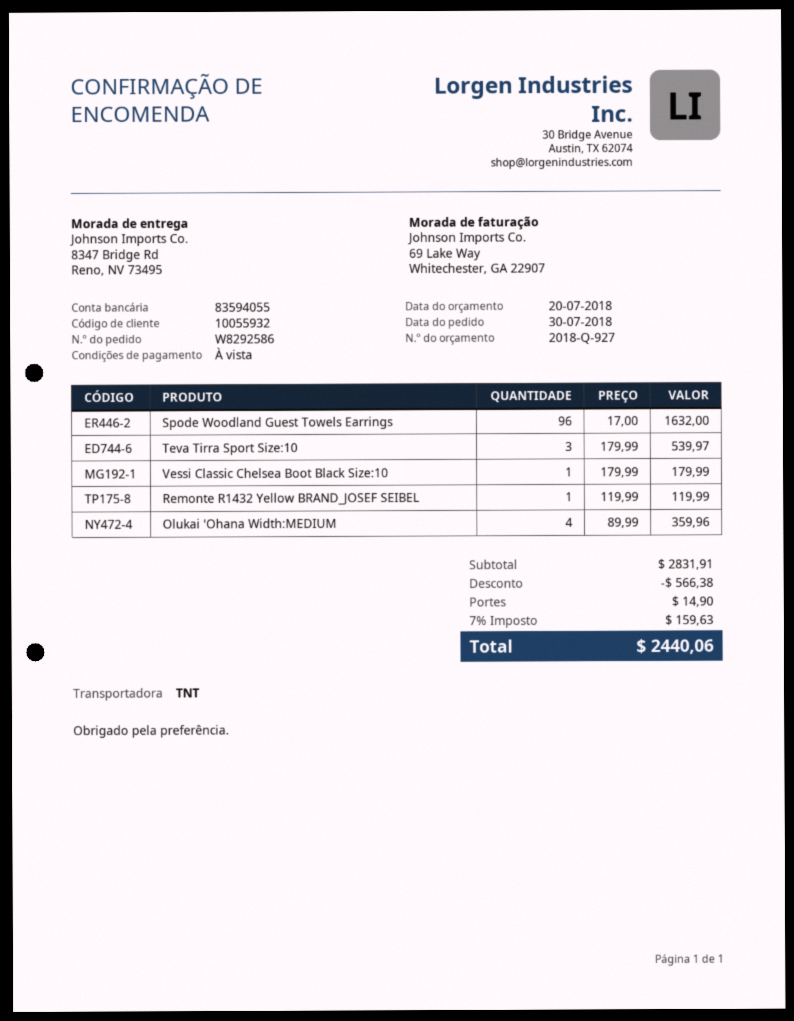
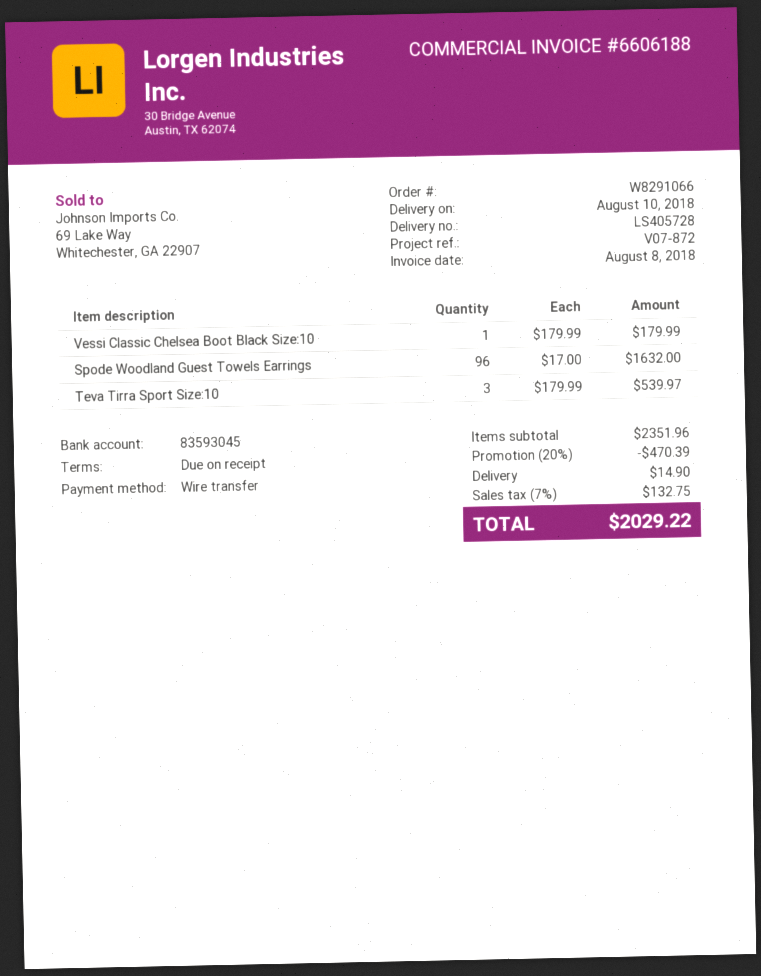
order number: W8292586 -> W8291066
bank account: 83594055 -> 83593045
Remonte R1432 Yellow BRAND_JOSEF SEIBEL: 1 x 119.99 = 119.99 -> none
Olukai 'Ohana Width:MEDIUM: 4 x 89.99 = 359.96 -> none
subtotal: 2831.91 -> 2351.96
discount: 566.38 -> 470.39
tax: 7% = 159.63 -> 7% = 132.75
total: 2440.06 -> 2029.22

